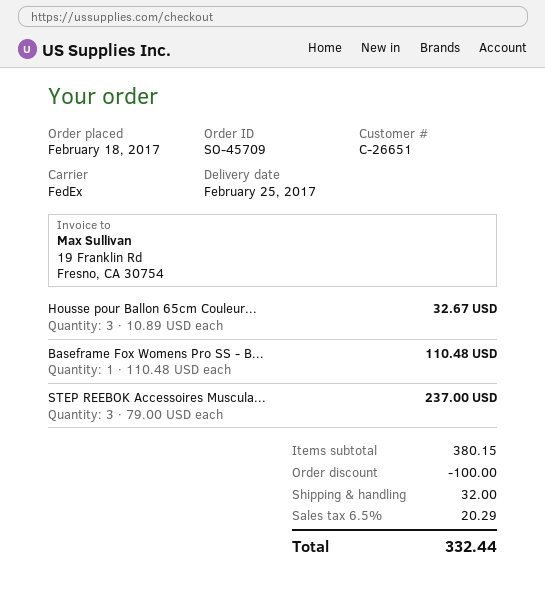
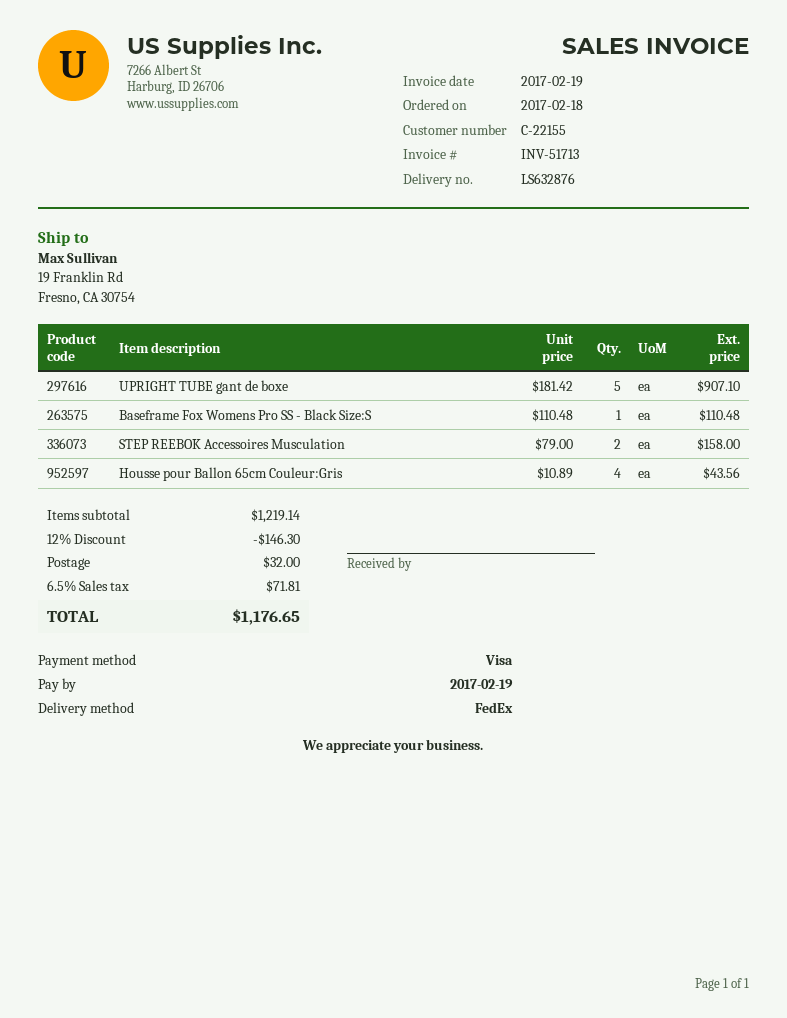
customer number: C-26651 -> C-22155
Housse pour Ballon 65cm Couleur...: 3 x 10.89 = 32.67 -> 4 x 10.89 = 43.56
STEP REEBOK Accessoires Muscula...: 3 x 79.00 = 237.00 -> 2 x 79.00 = 158.00
UPRIGHT TUBE gant de boxe: none -> 5 x 181.42 = 907.10
subtotal: 380.15 -> 1219.14
discount: 100.00 -> 146.30
tax: 6.5% = 20.29 -> 6.5% = 71.81
total: 332.44 -> 1176.65

